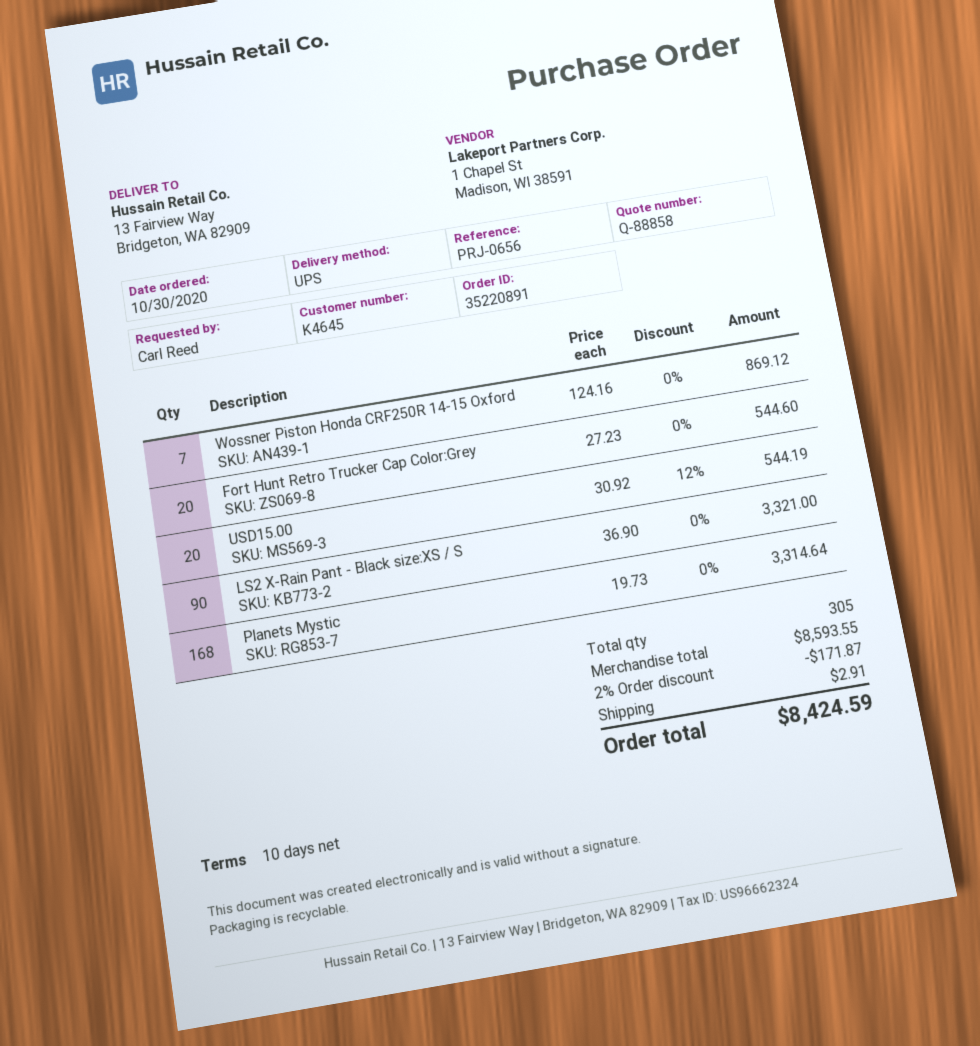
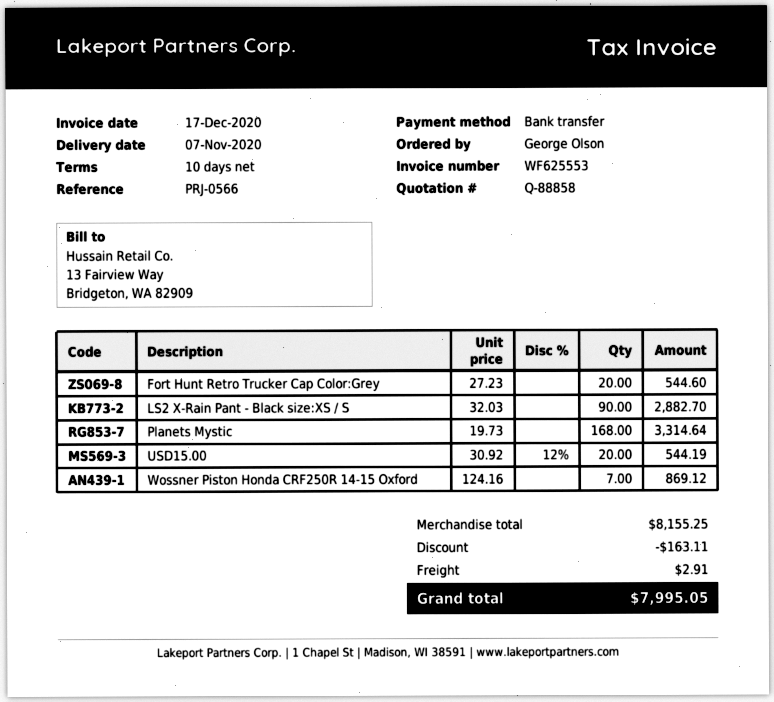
reference: PRJ-0656 -> PRJ-0566
ordered by: Carl Reed -> George Olson
LS2 X-Rain Pant - Black size:XS / S: 90 x 36.90 = 3321.00 -> 90 x 32.03 = 2882.70
subtotal: 8593.55 -> 8155.25
discount: 171.87 -> 163.11
total: 8424.59 -> 7995.05

